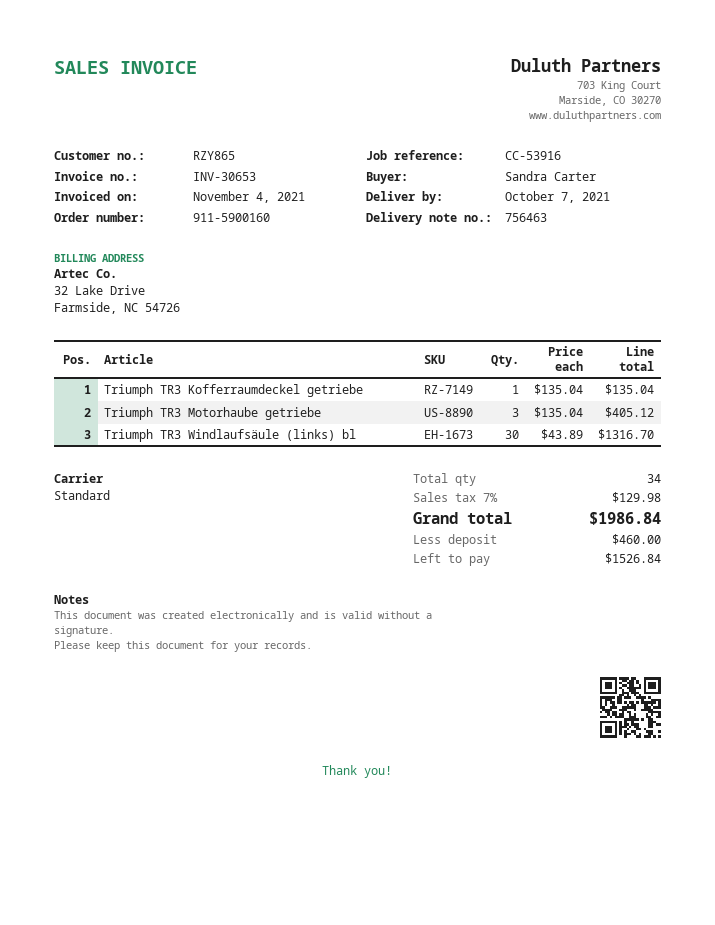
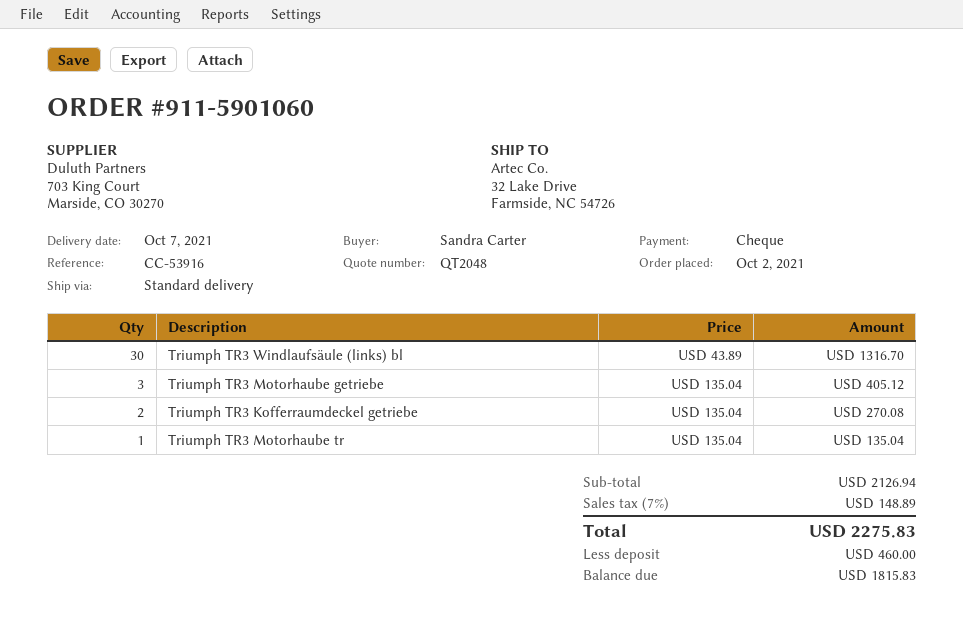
order number: 911-5900160 -> 911-5901060
Triumph TR3 Kofferraumdeckel getriebe: 1 x 135.04 = 135.04 -> 2 x 135.04 = 270.08
Triumph TR3 Motorhaube tr: none -> 1 x 135.04 = 135.04
tax: 7% = 129.98 -> 7% = 148.89
total: 1986.84 -> 2275.83
balance: 1526.84 -> 1815.83

